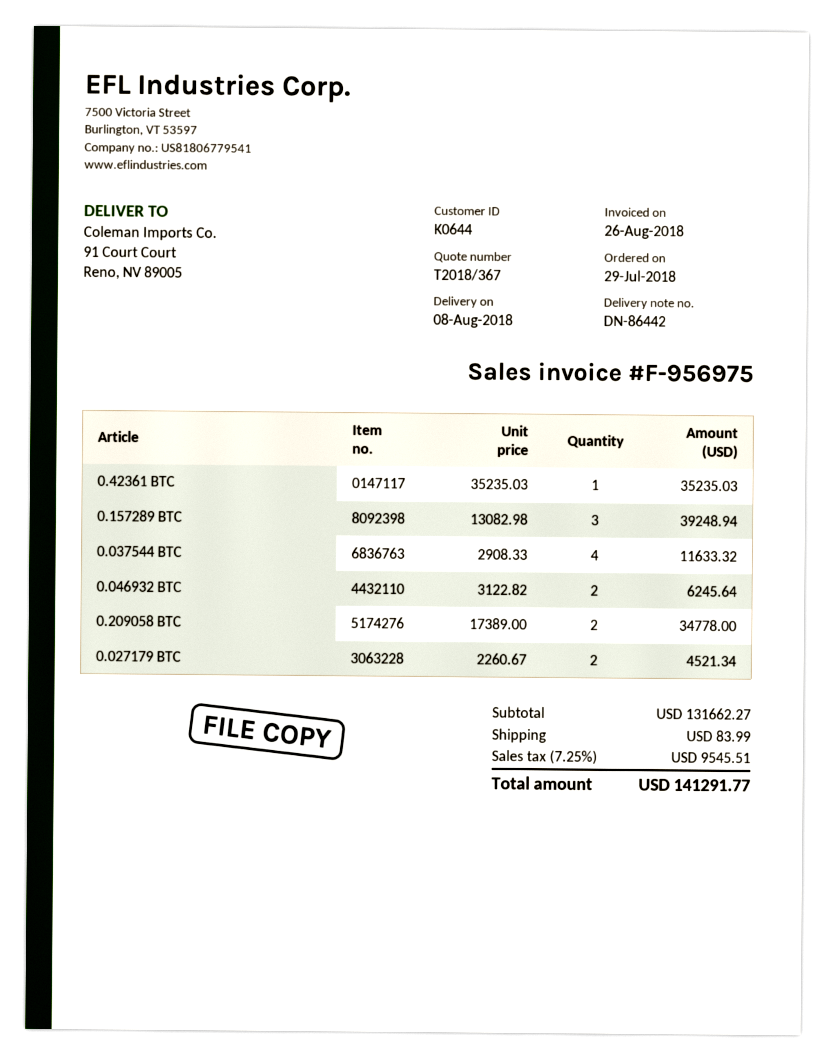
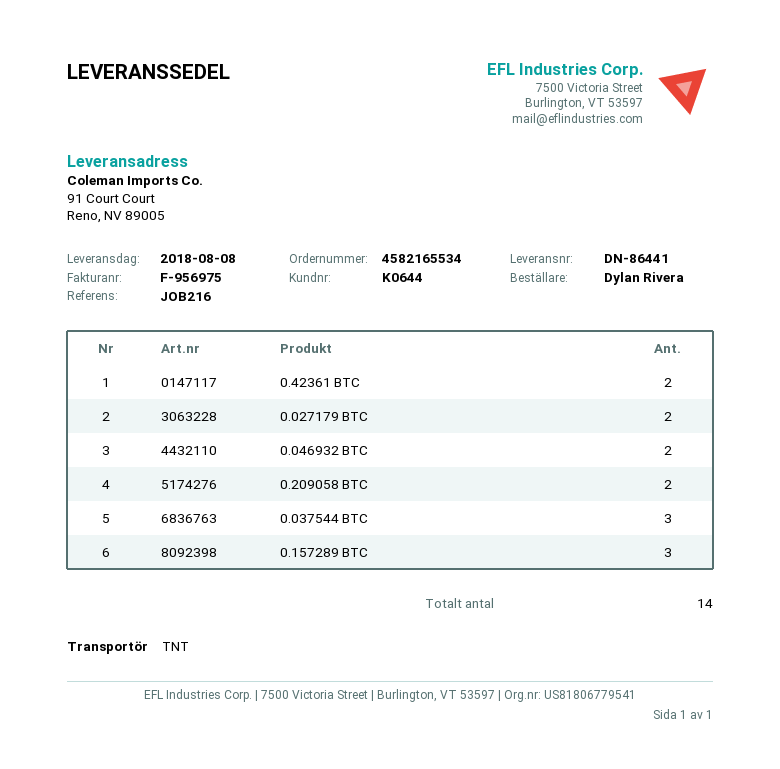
delivery note number: DN-86442 -> DN-86441
0.42361 BTC: 1 -> 2
0.037544 BTC: 4 -> 3

